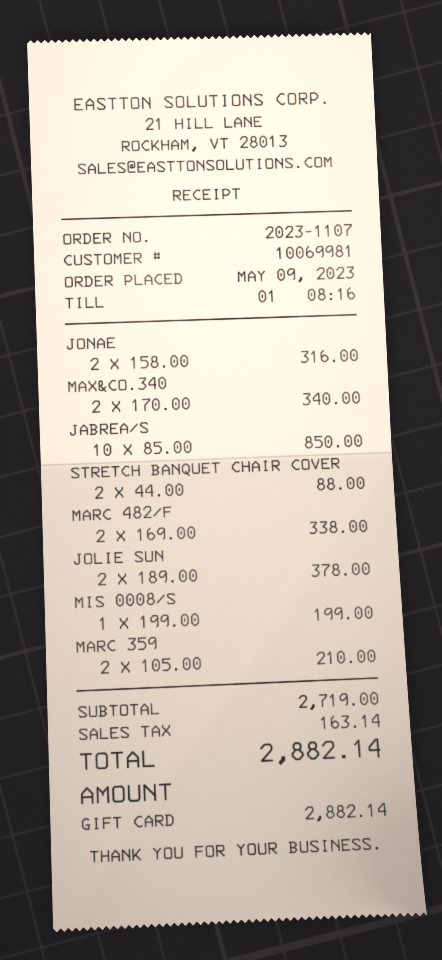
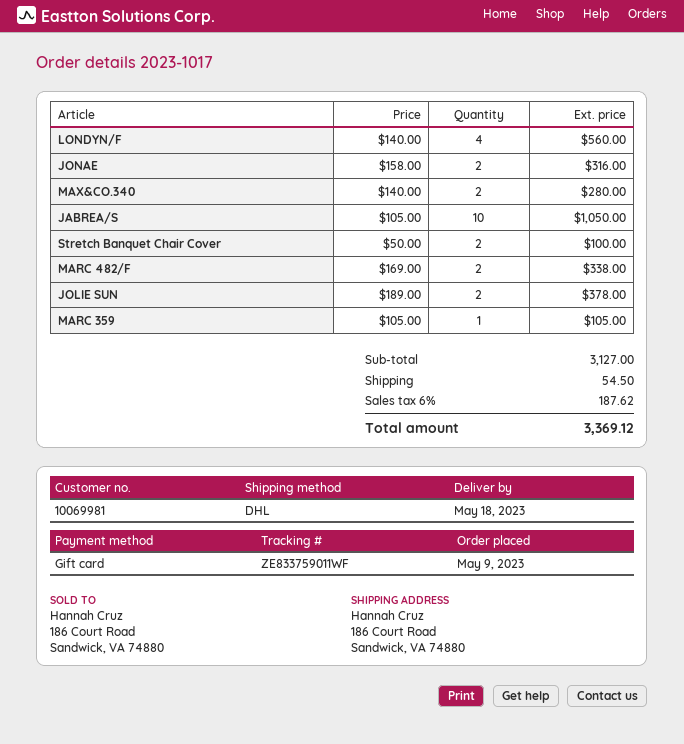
order number: 2023-1107 -> 2023-1017
MAX&CO.340: 2 x 170.00 = 340.00 -> 2 x 140.00 = 280.00
JABREA/S: 10 x 85.00 = 850.00 -> 10 x 105.00 = 1050.00
STRETCH BANQUET CHAIR COVER: 2 x 44.00 = 88.00 -> 2 x 50.00 = 100.00
MIS 0008/S: 1 x 199.00 = 199.00 -> none
MARC 359: 2 x 105.00 = 210.00 -> 1 x 105.00 = 105.00
LONDYN/F: none -> 4 x 140.00 = 560.00
subtotal: 2719.00 -> 3127.00
shipping: none -> 54.50
tax: 163.14 -> 187.62
total: 2882.14 -> 3369.12

